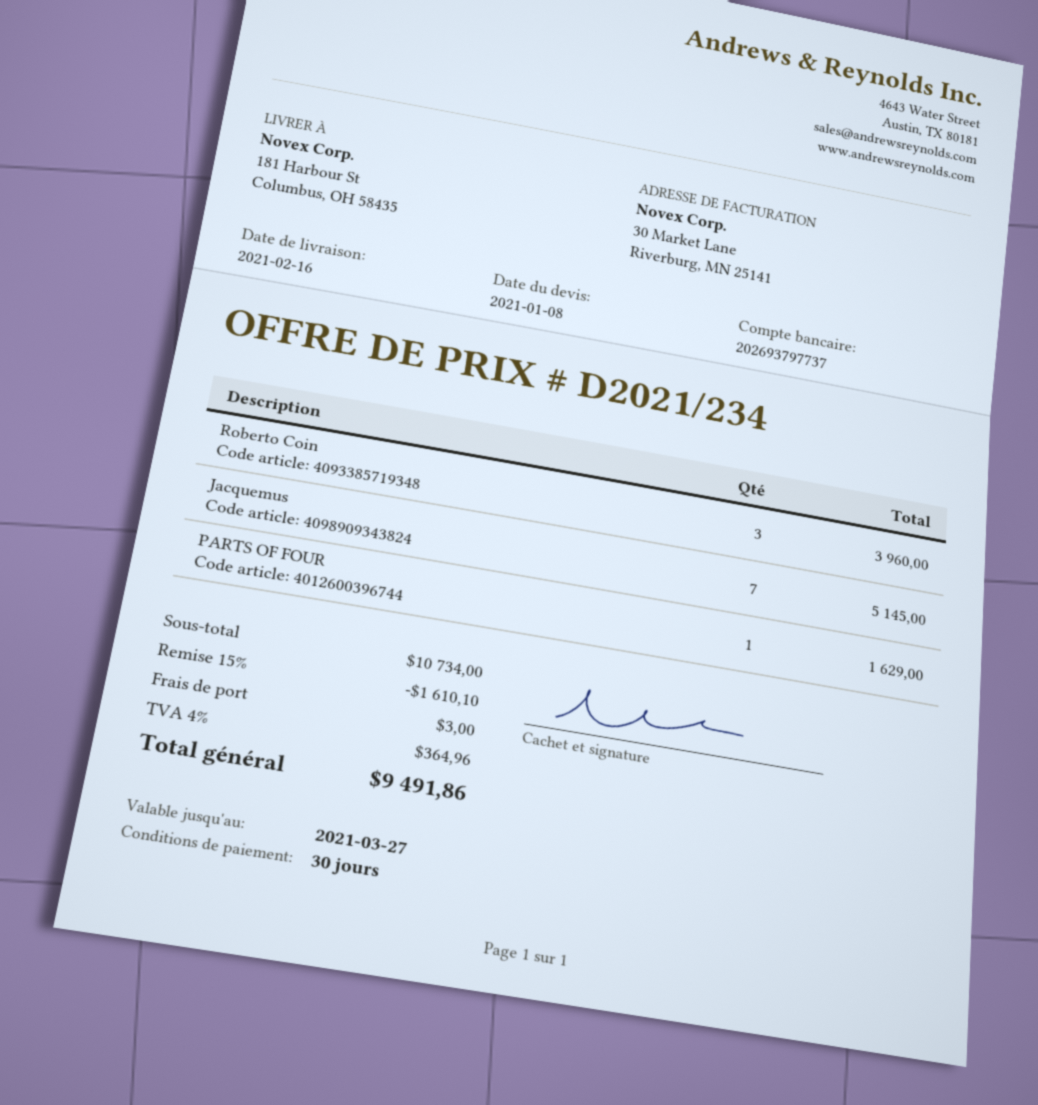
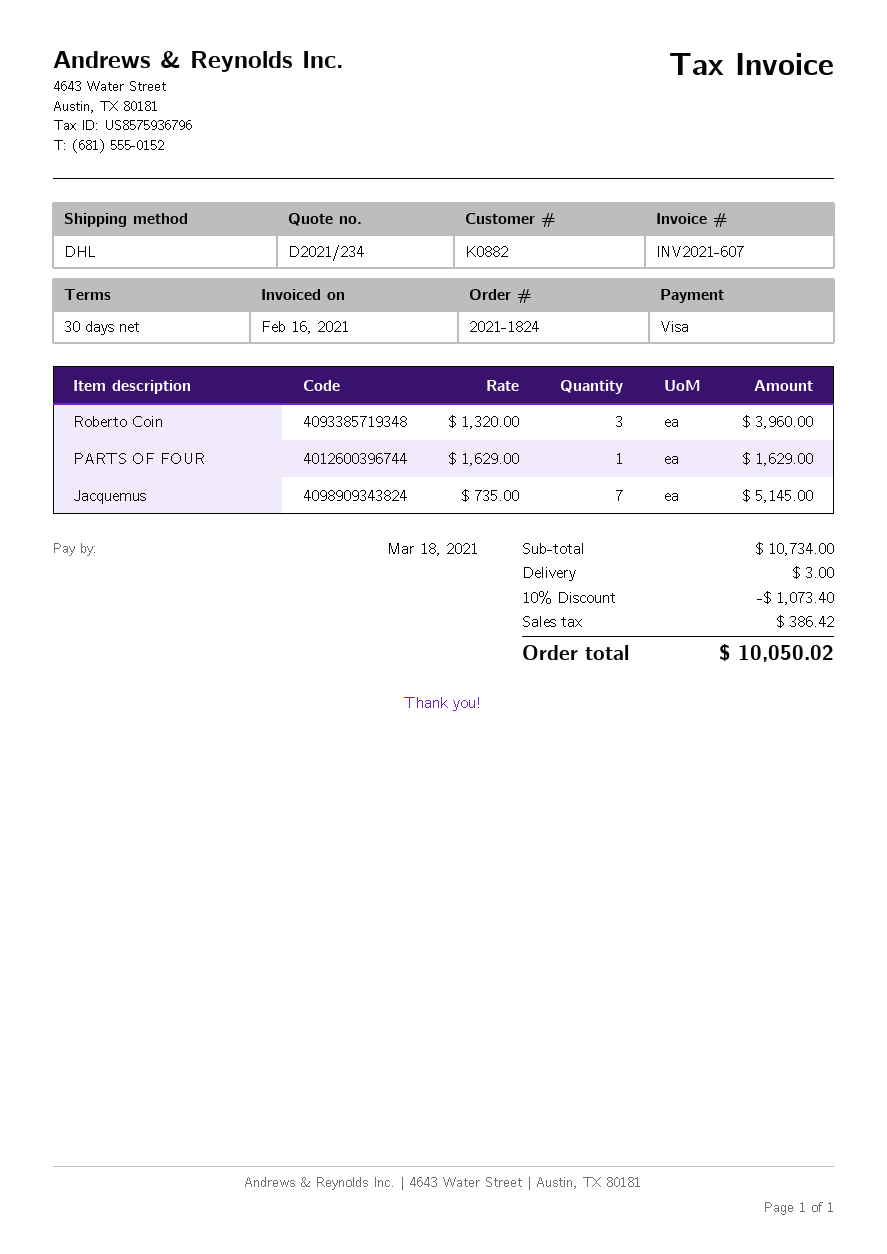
discount: 15% = 1610.10 -> 10% = 1073.40
tax: 364.96 -> 386.42
total: 9491.86 -> 10050.02

